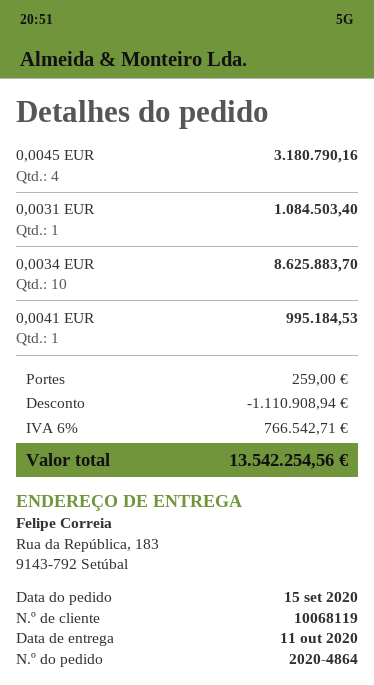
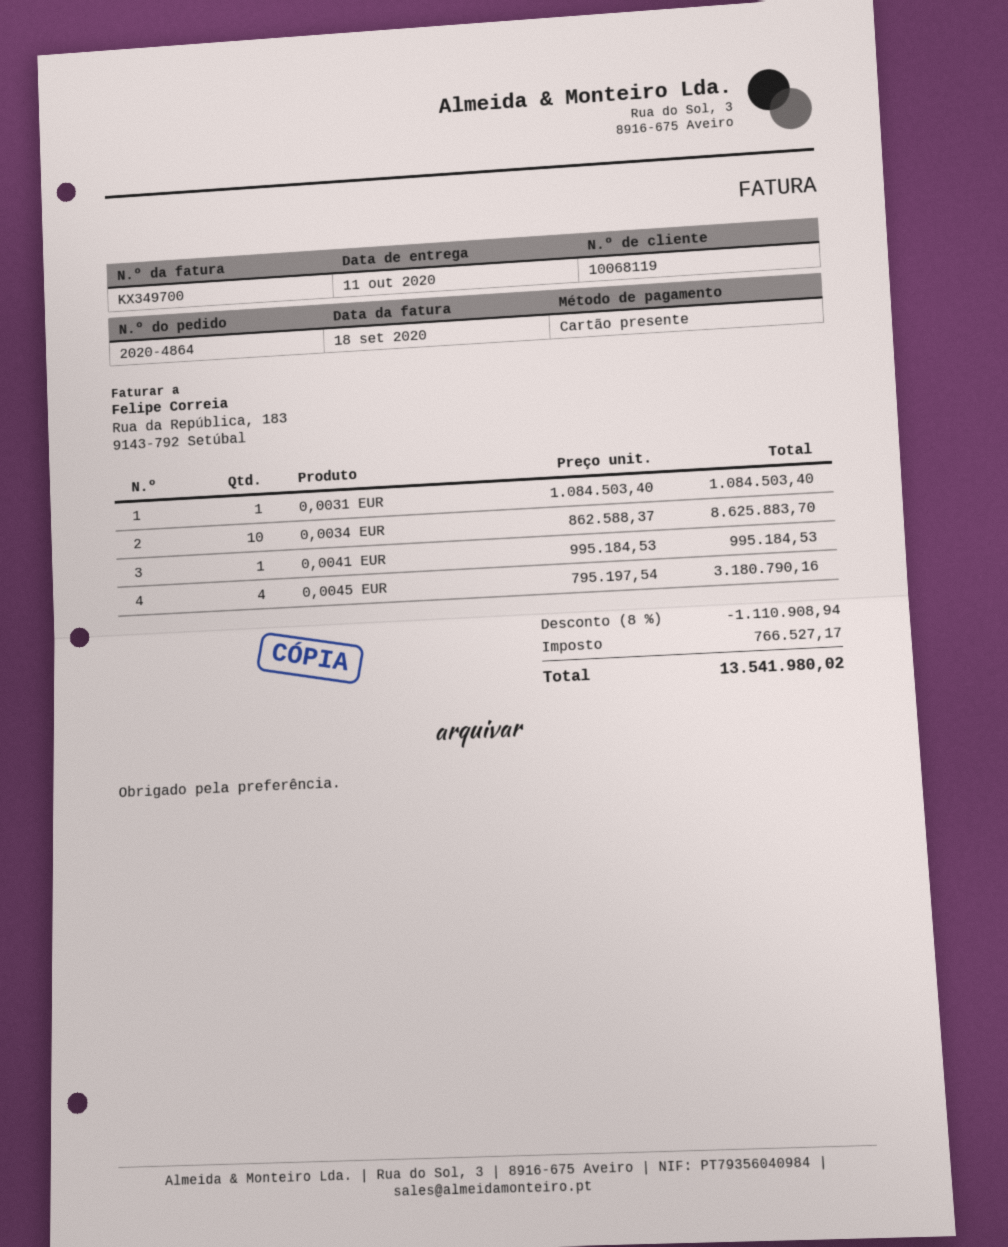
shipping: 259.00 -> none
tax: 766542.71 -> 766527.17
total: 13542254.56 -> 13541980.02

